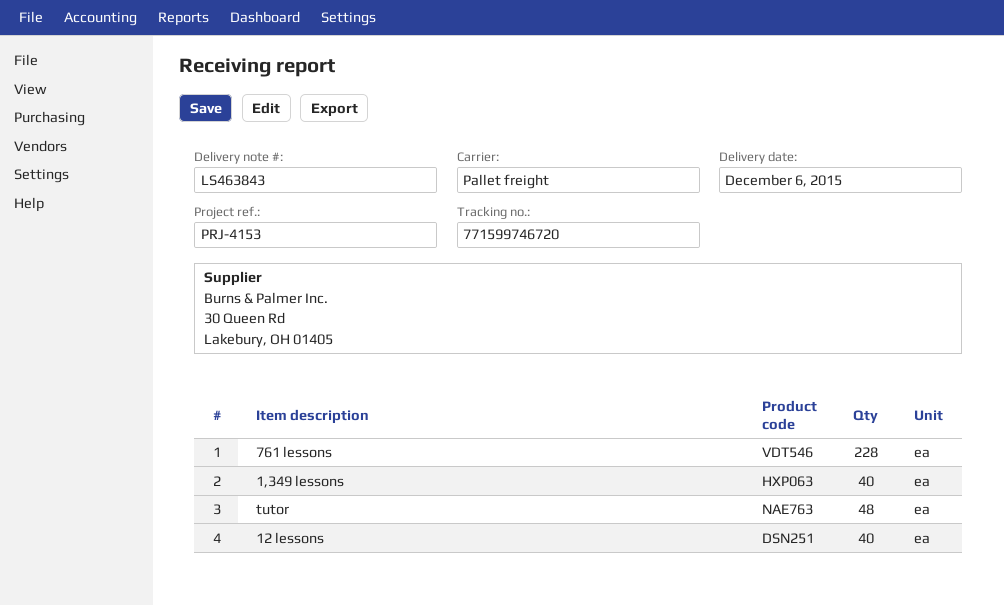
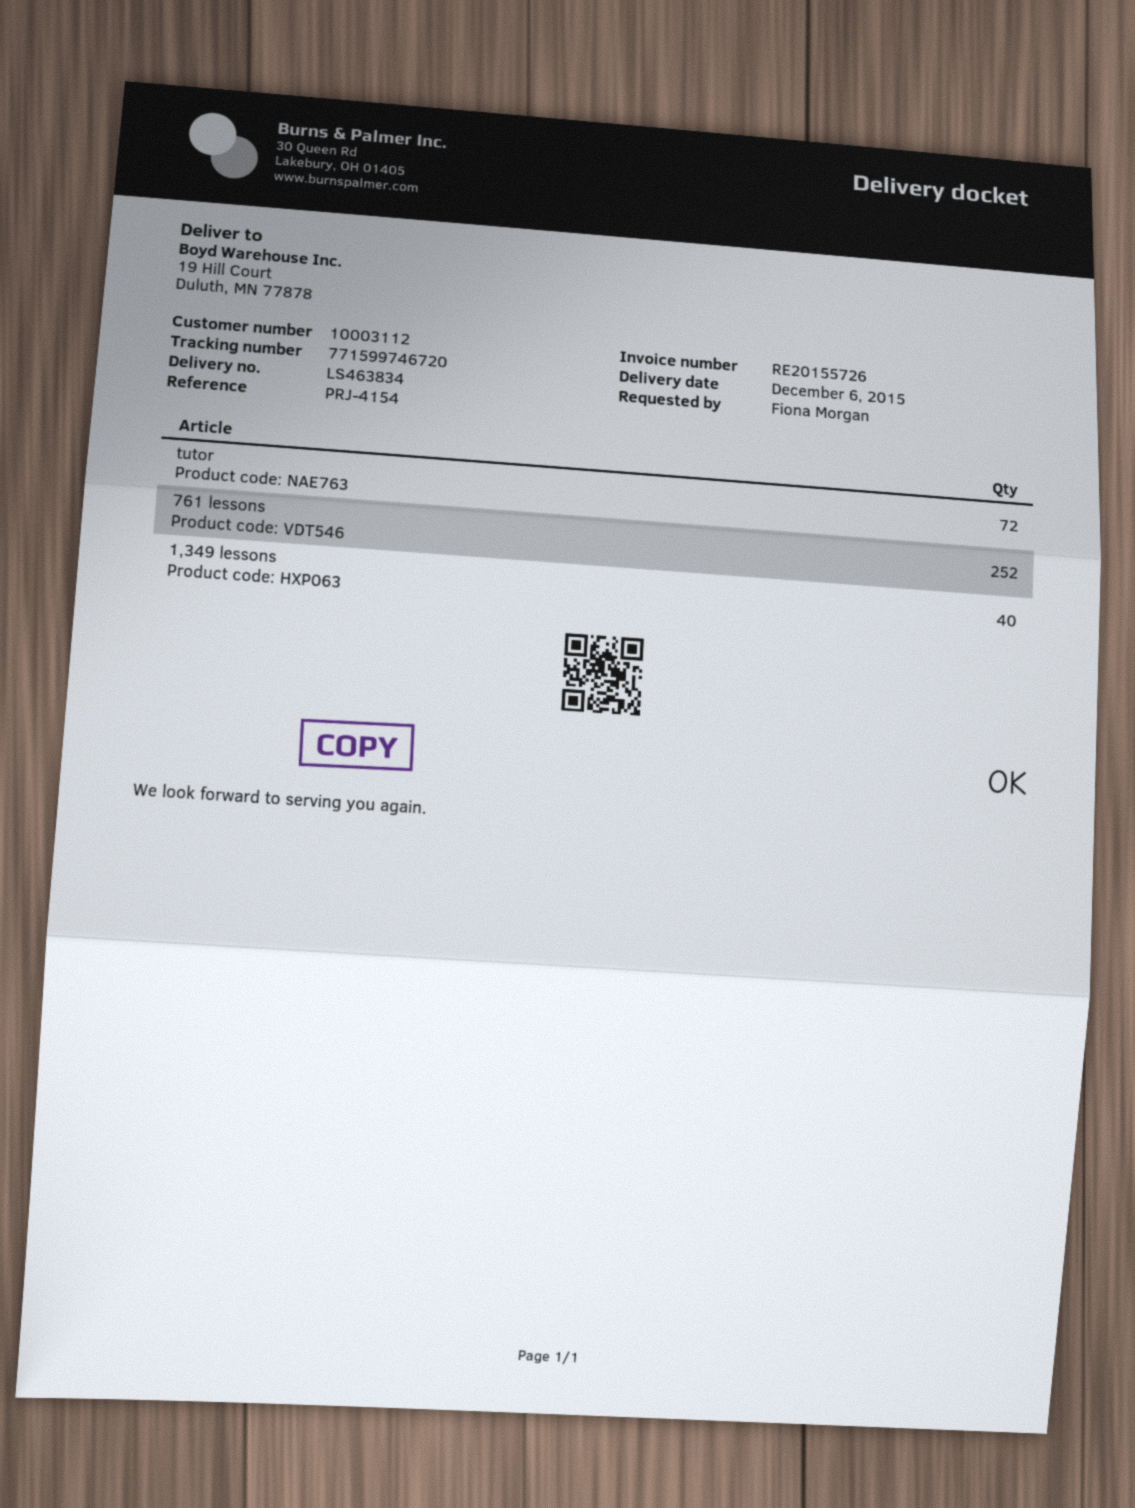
delivery note number: LS463843 -> LS463834
reference: PRJ-4153 -> PRJ-4154
761 lessons: 228 -> 252
tutor: 48 -> 72
12 lessons: 40 -> none

